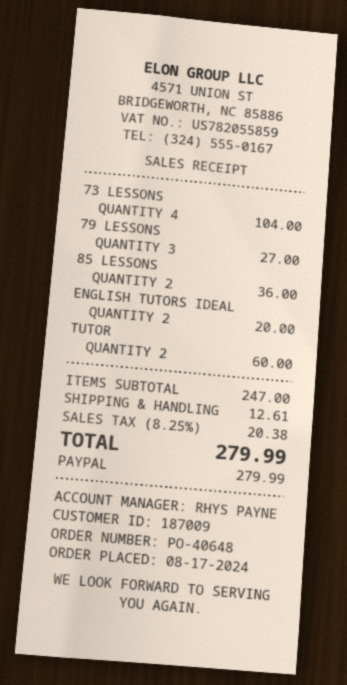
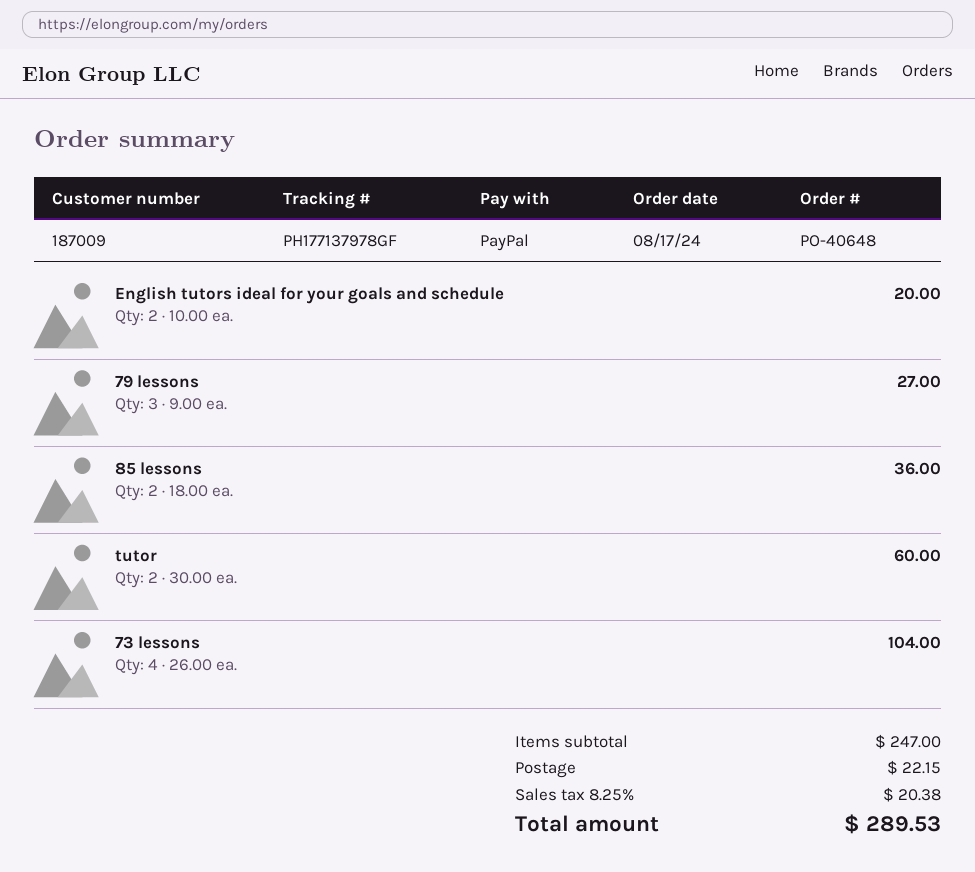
shipping: 12.61 -> 22.15
total: 279.99 -> 289.53

